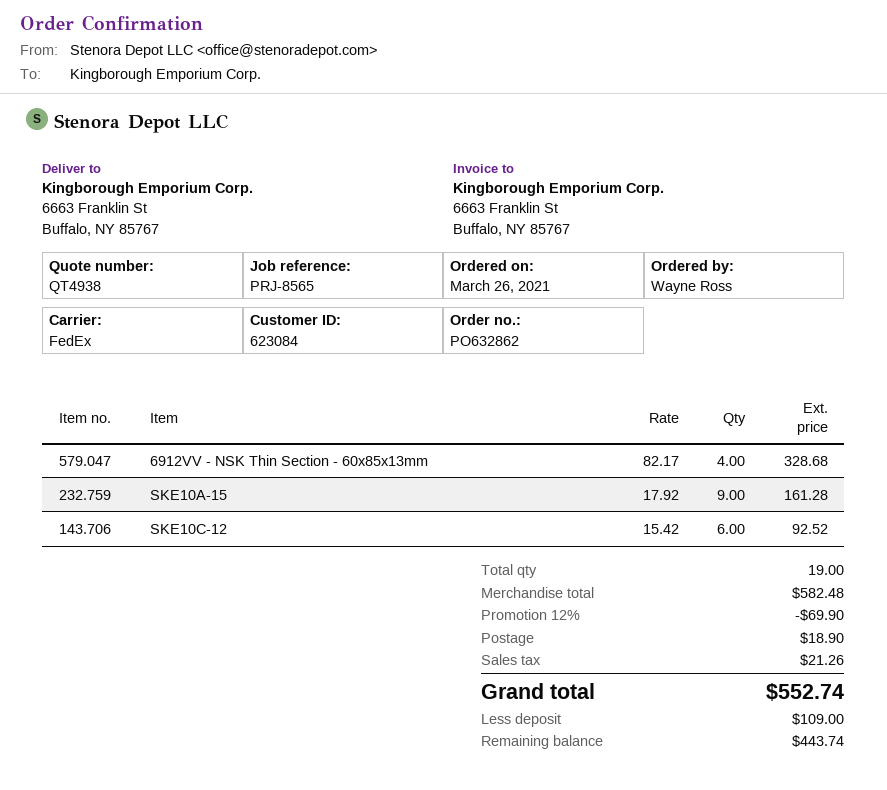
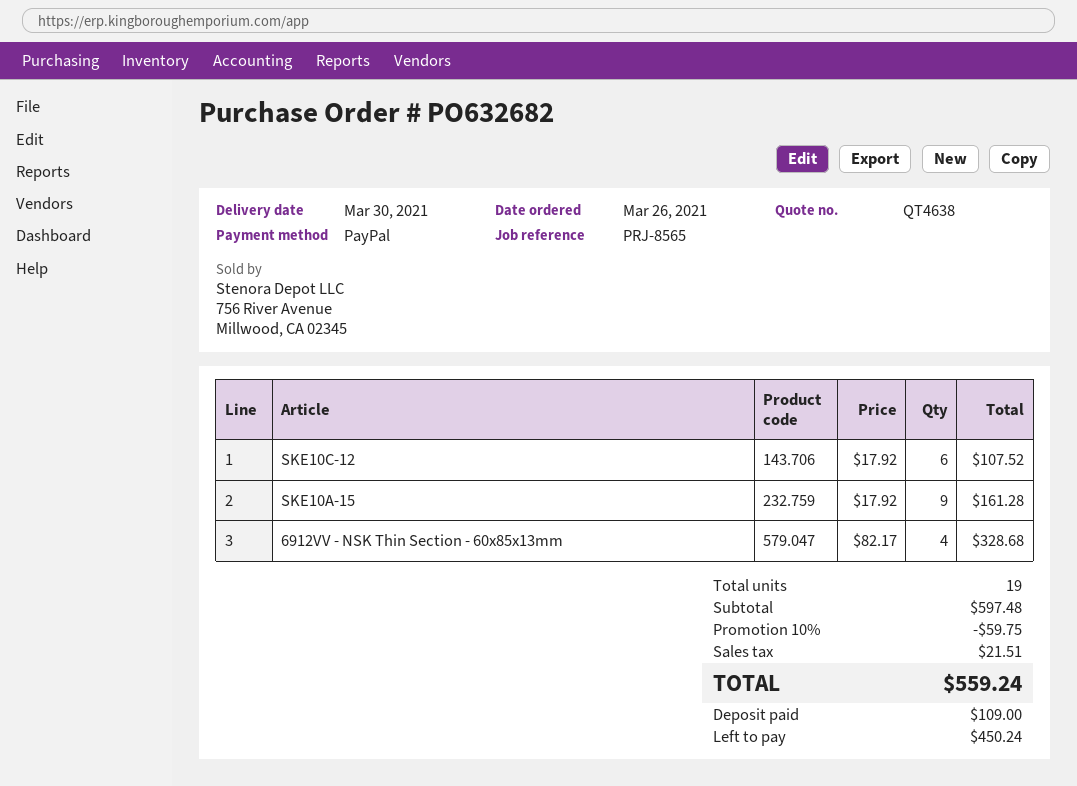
quote number: QT4938 -> QT4638
order number: PO632862 -> PO632682
SKE10C-12: 6 x 15.42 = 92.52 -> 6 x 17.92 = 107.52
subtotal: 582.48 -> 597.48
discount: 12% = 69.90 -> 10% = 59.75
shipping: 18.90 -> none
tax: 21.26 -> 21.51
total: 552.74 -> 559.24
balance: 443.74 -> 450.24

